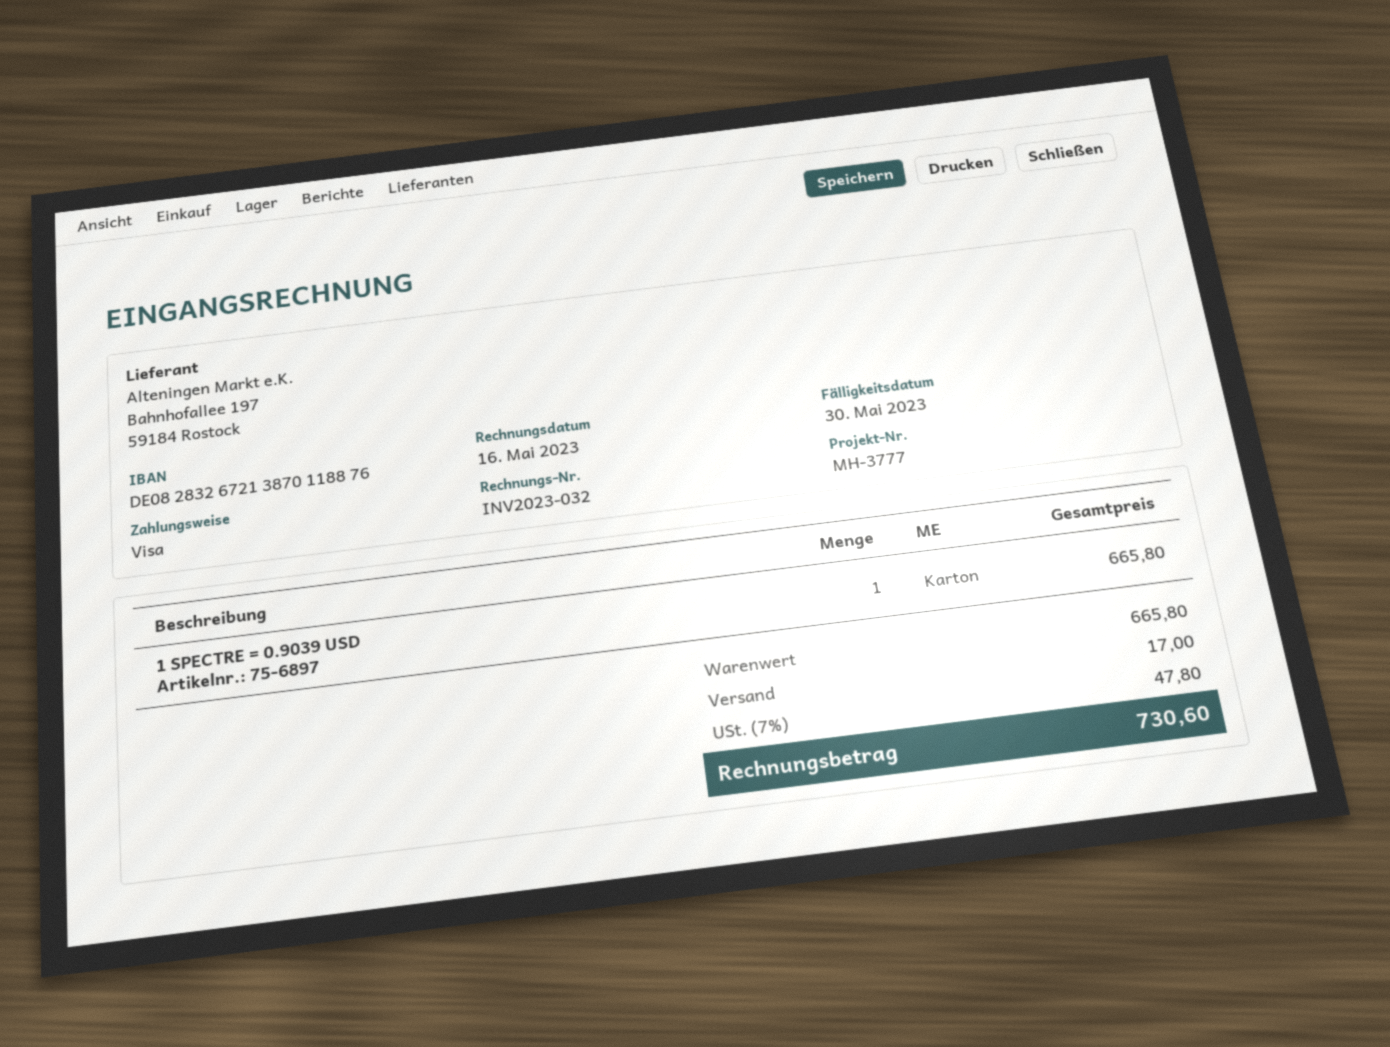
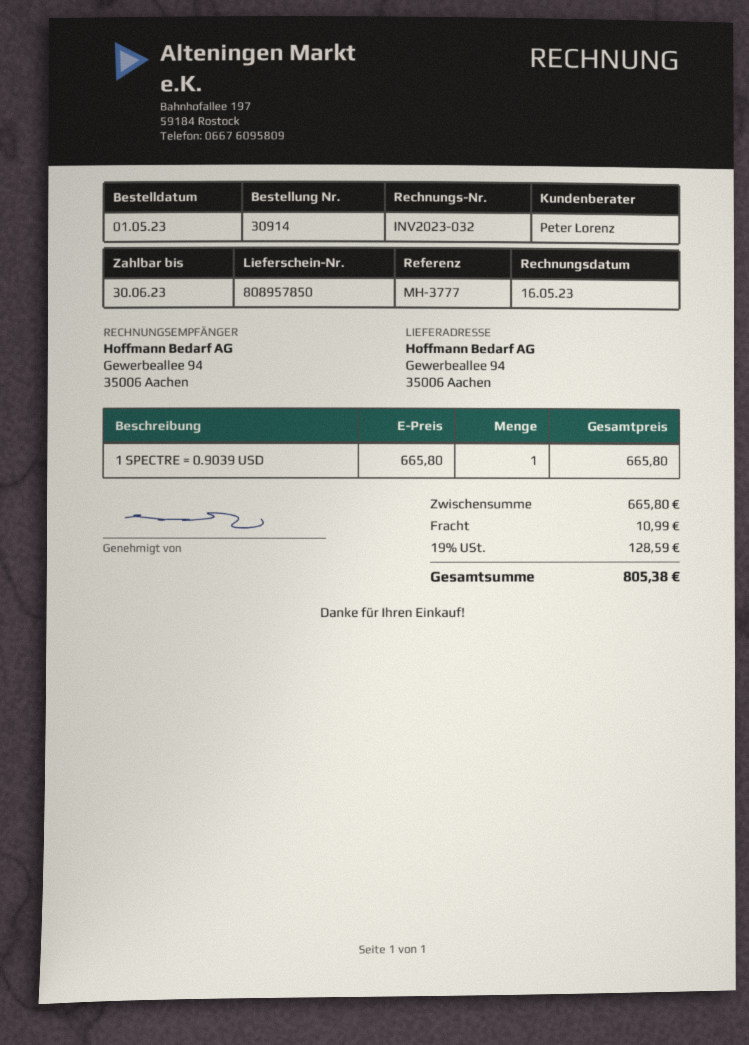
due date: 2023-05-30 -> 2023-06-30
shipping: 17.00 -> 10.99
tax: 7% = 47.80 -> 19% = 128.59
total: 730.60 -> 805.38

